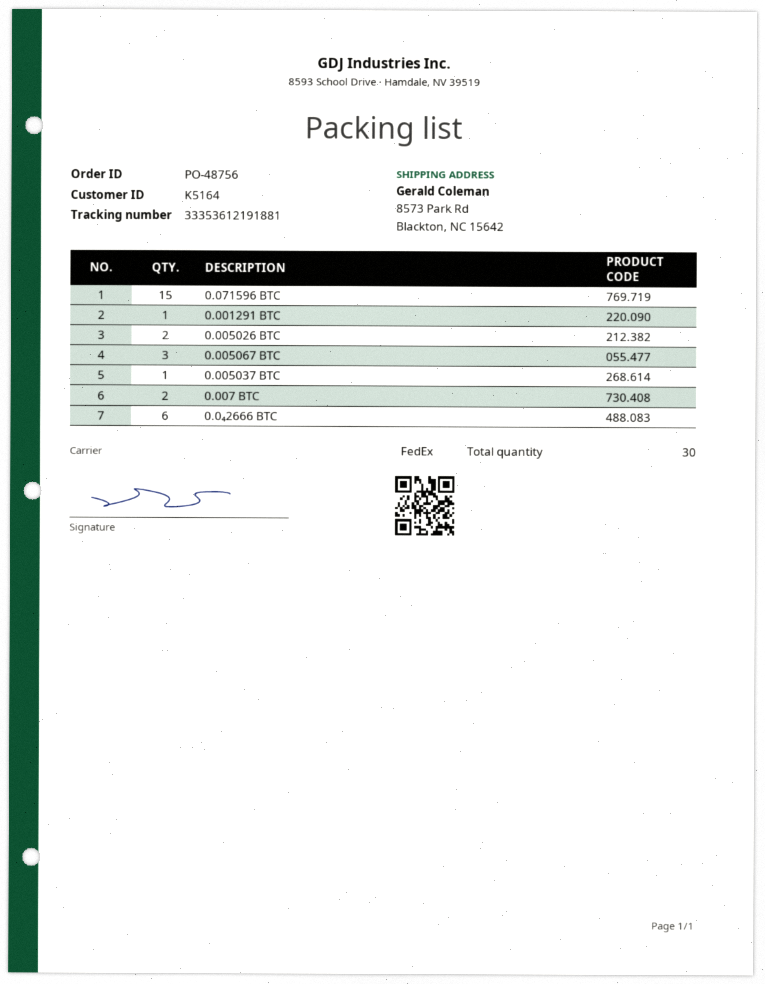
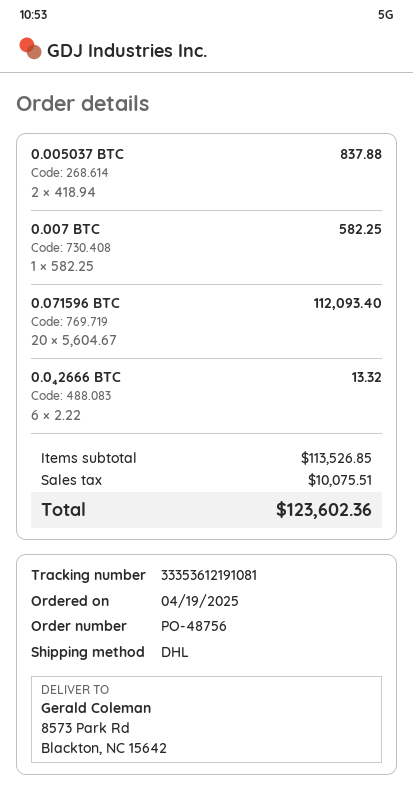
shipping method: FedEx -> DHL
tracking number: 33353612191881 -> 33353612191081
0.071596 BTC: 15 -> 20
0.001291 BTC: 1 -> none
0.005026 BTC: 2 -> none
0.005067 BTC: 3 -> none
0.005037 BTC: 1 -> 2
0.007 BTC: 2 -> 1

